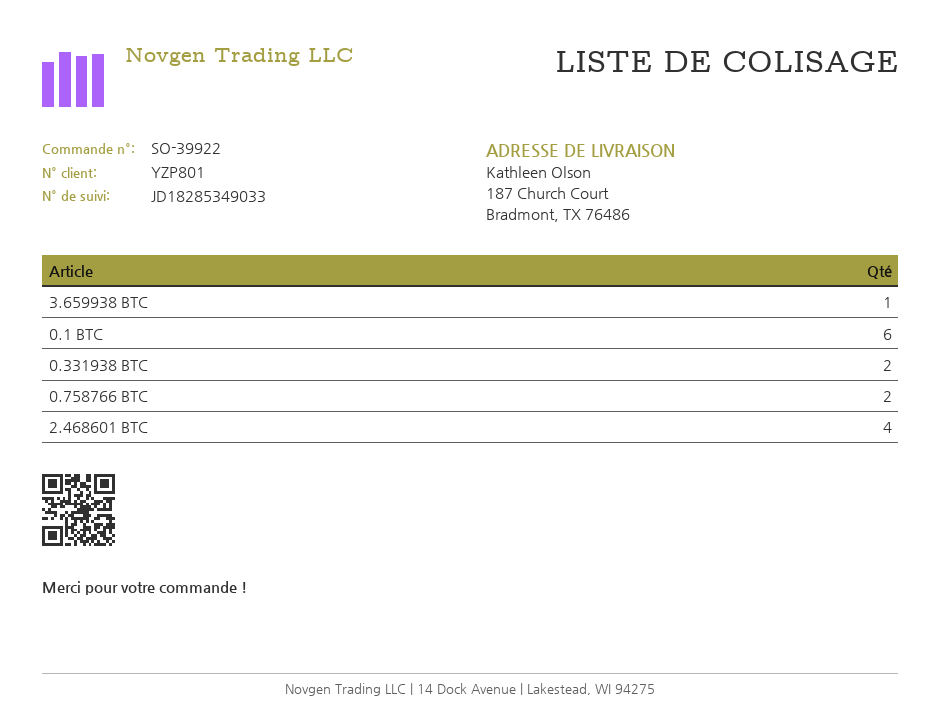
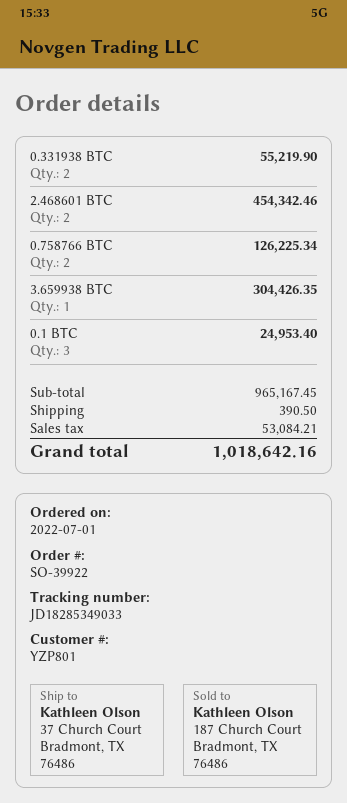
ship to: 187 Church Court, Bradmont, TX 76486 -> 37 Church Court, Bradmont, TX 76486
0.1 BTC: 6 -> 3
2.468601 BTC: 4 -> 2

